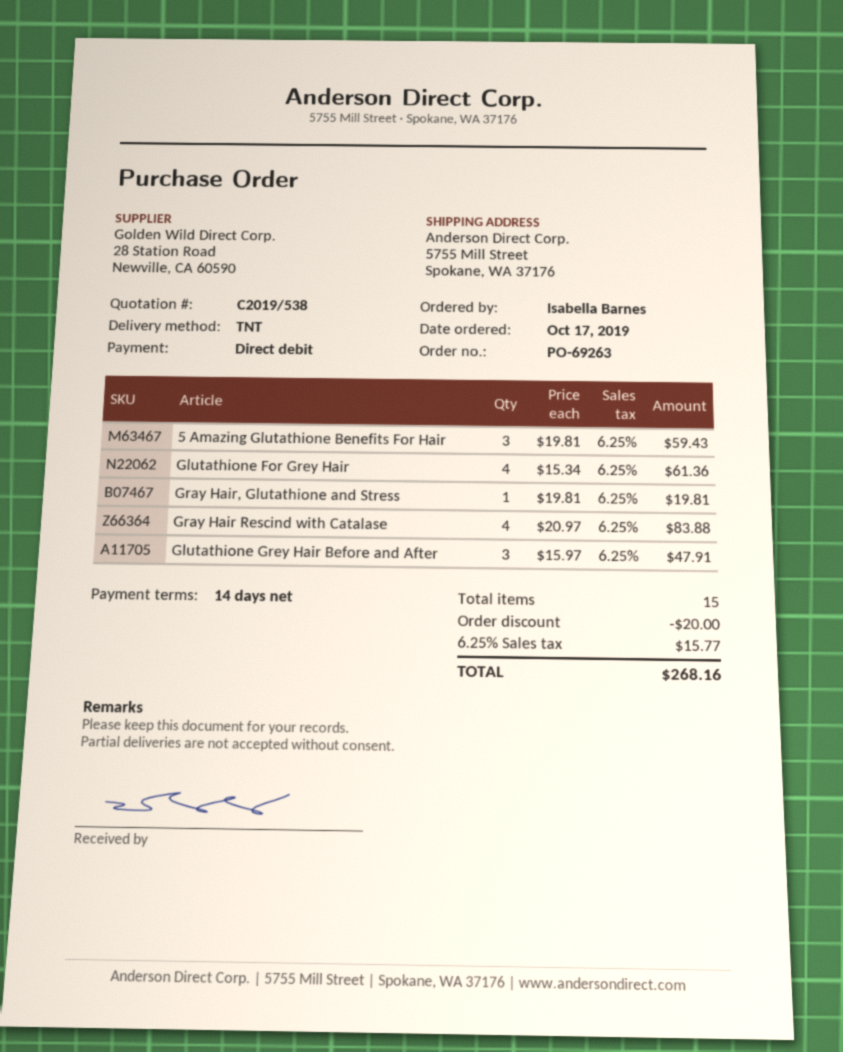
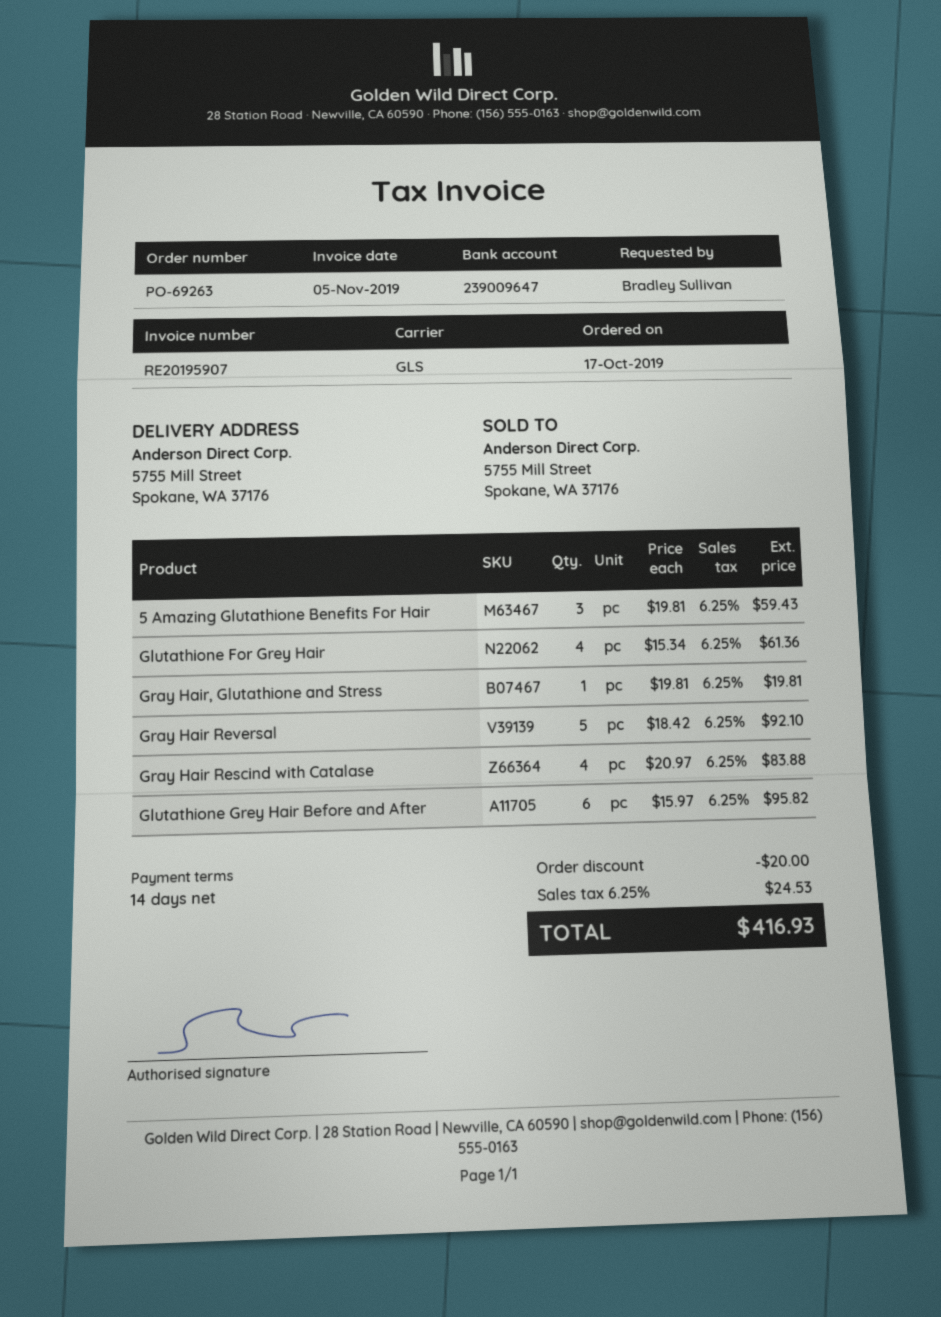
ordered by: Isabella Barnes -> Bradley Sullivan
shipping method: TNT -> GLS
Glutathione Grey Hair Before and After: 3 x 15.97 = 47.91 -> 6 x 15.97 = 95.82
Gray Hair Reversal: none -> 5 x 18.42 = 92.10
tax: 6.25% = 15.77 -> 6.25% = 24.53
total: 268.16 -> 416.93

